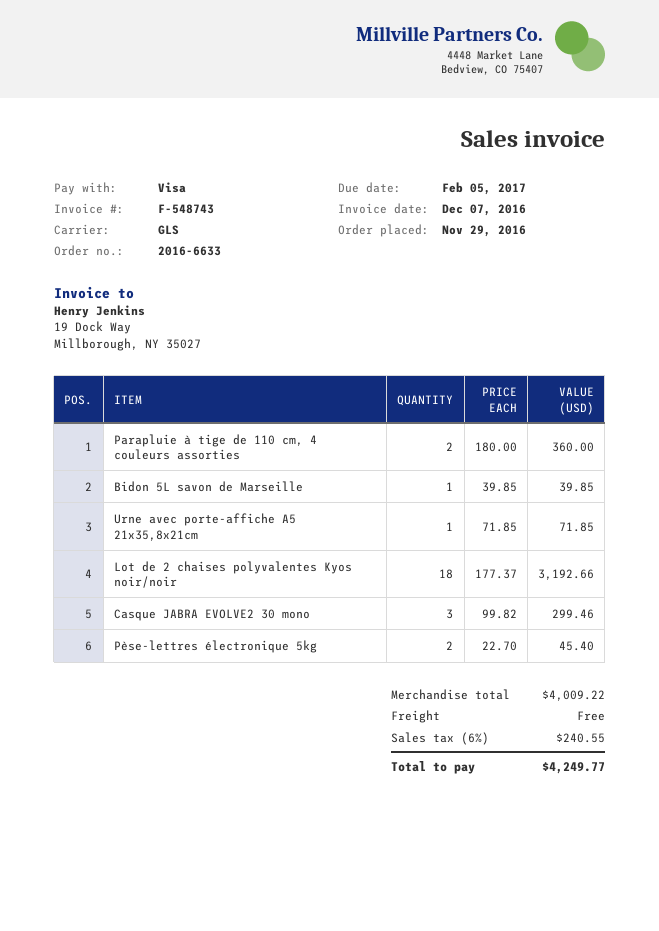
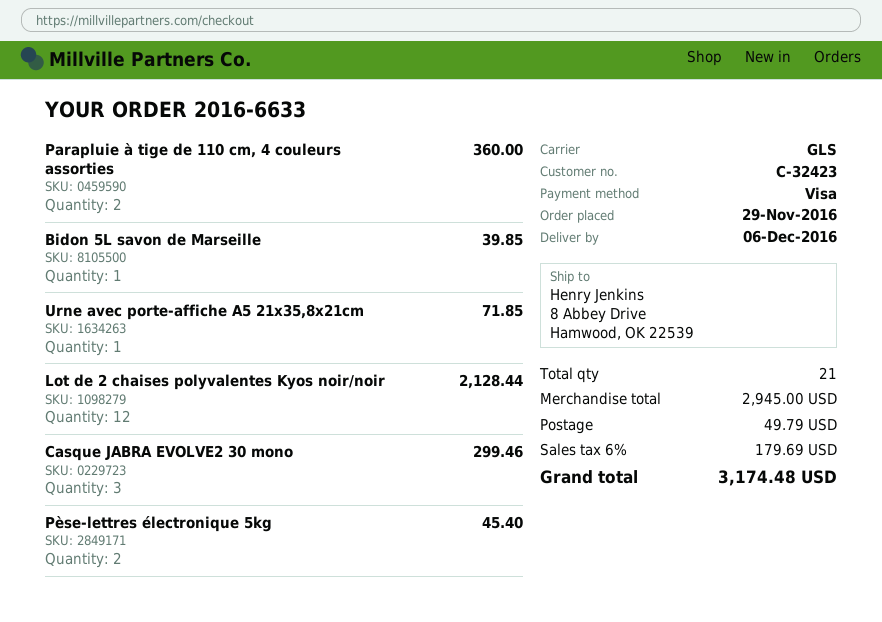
Lot de 2 chaises polyvalentes Kyos noir/noir: 18 for 3192.66 -> 12 for 2128.44
subtotal: 4009.22 -> 2945.00
shipping: 0.00 -> 49.79
tax: 6% = 240.55 -> 6% = 179.69
total: 4249.77 -> 3174.48

